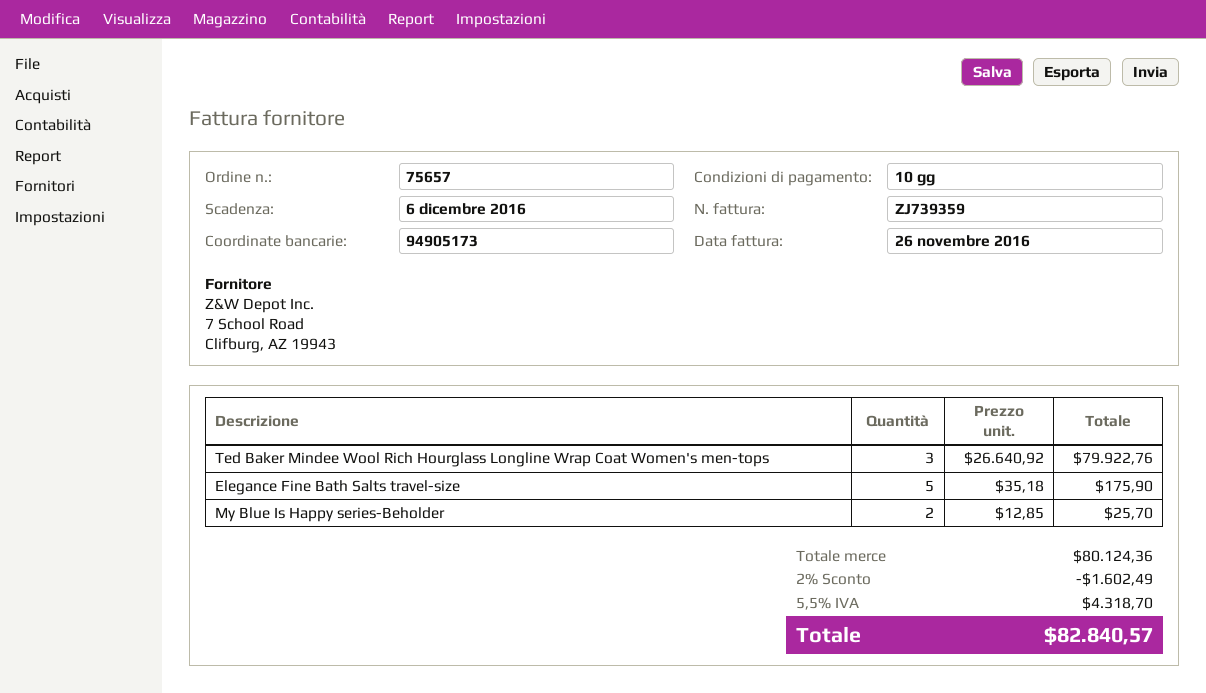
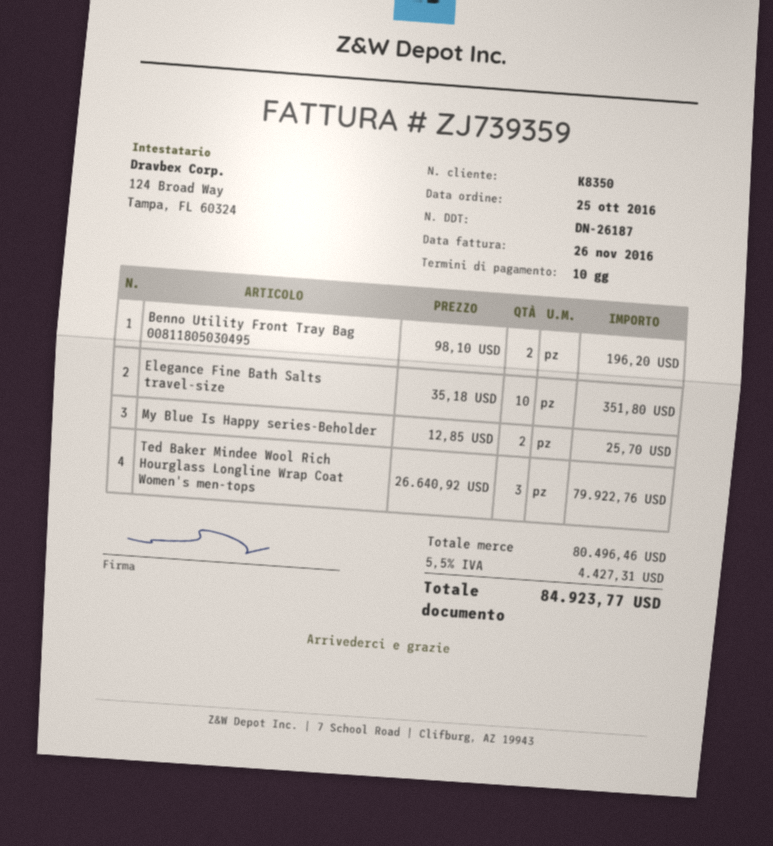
Elegance Fine Bath Salts travel-size: 5 x 35.18 = 175.90 -> 10 x 35.18 = 351.80
Benno Utility Front Tray Bag 00811805030495: none -> 2 x 98.10 = 196.20
subtotal: 80124.36 -> 80496.46
discount: 2% = 1602.49 -> none
tax: 5.5% = 4318.70 -> 5.5% = 4427.31
total: 82840.57 -> 84923.77

